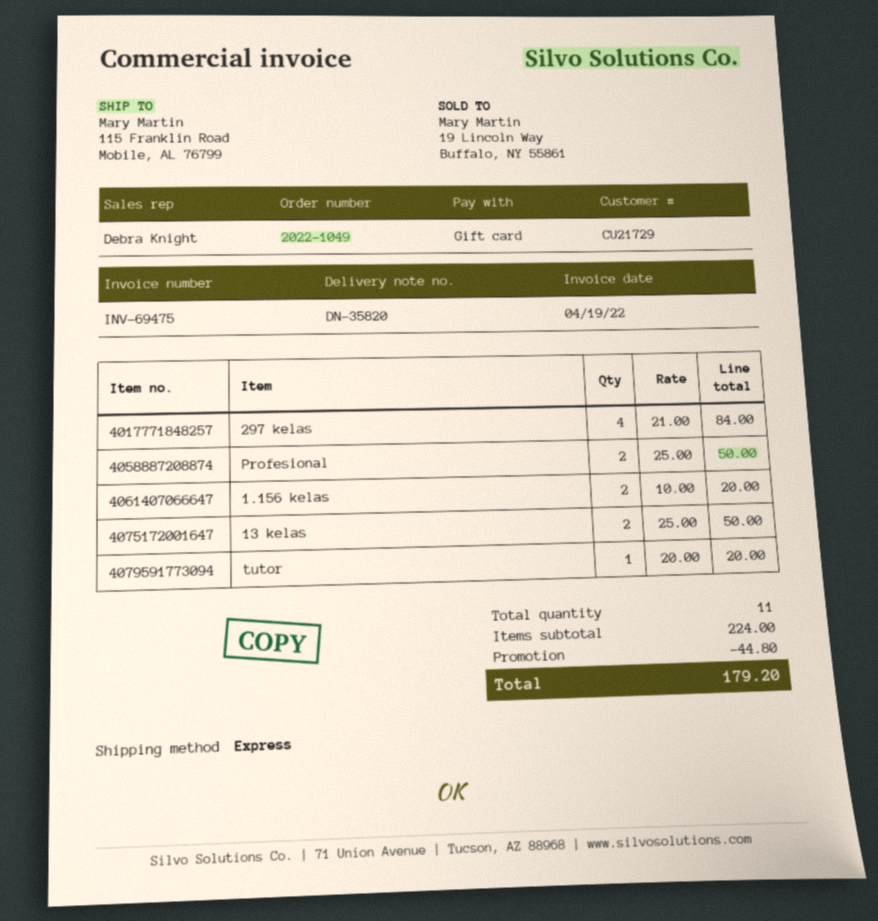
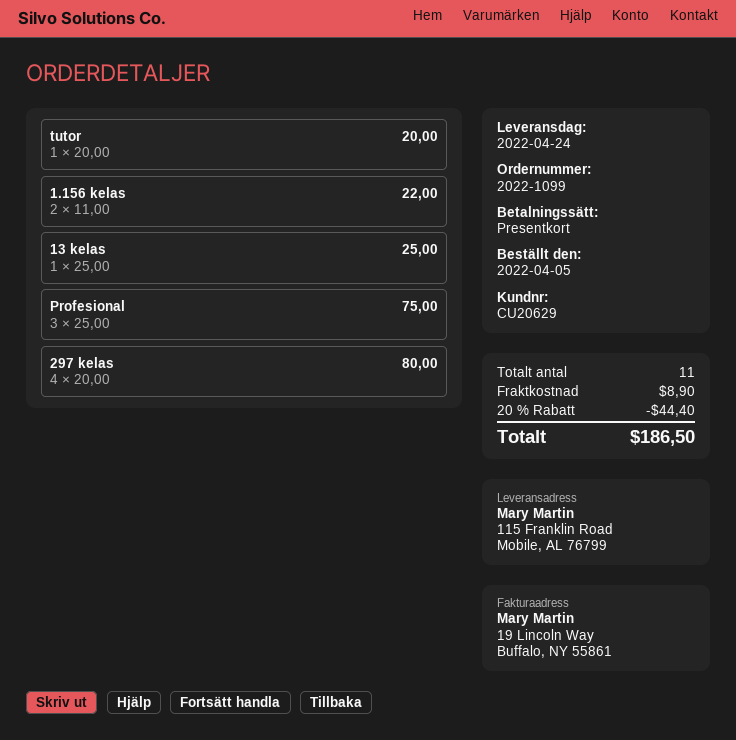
order number: 2022-1049 -> 2022-1099
customer number: CU21729 -> CU20629
297 kelas: 4 x 21.00 = 84.00 -> 4 x 20.00 = 80.00
Profesional: 2 x 25.00 = 50.00 -> 3 x 25.00 = 75.00
1.156 kelas: 2 x 10.00 = 20.00 -> 2 x 11.00 = 22.00
13 kelas: 2 x 25.00 = 50.00 -> 1 x 25.00 = 25.00
discount: 44.80 -> 44.40
shipping: none -> 8.90
total: 179.20 -> 186.50

